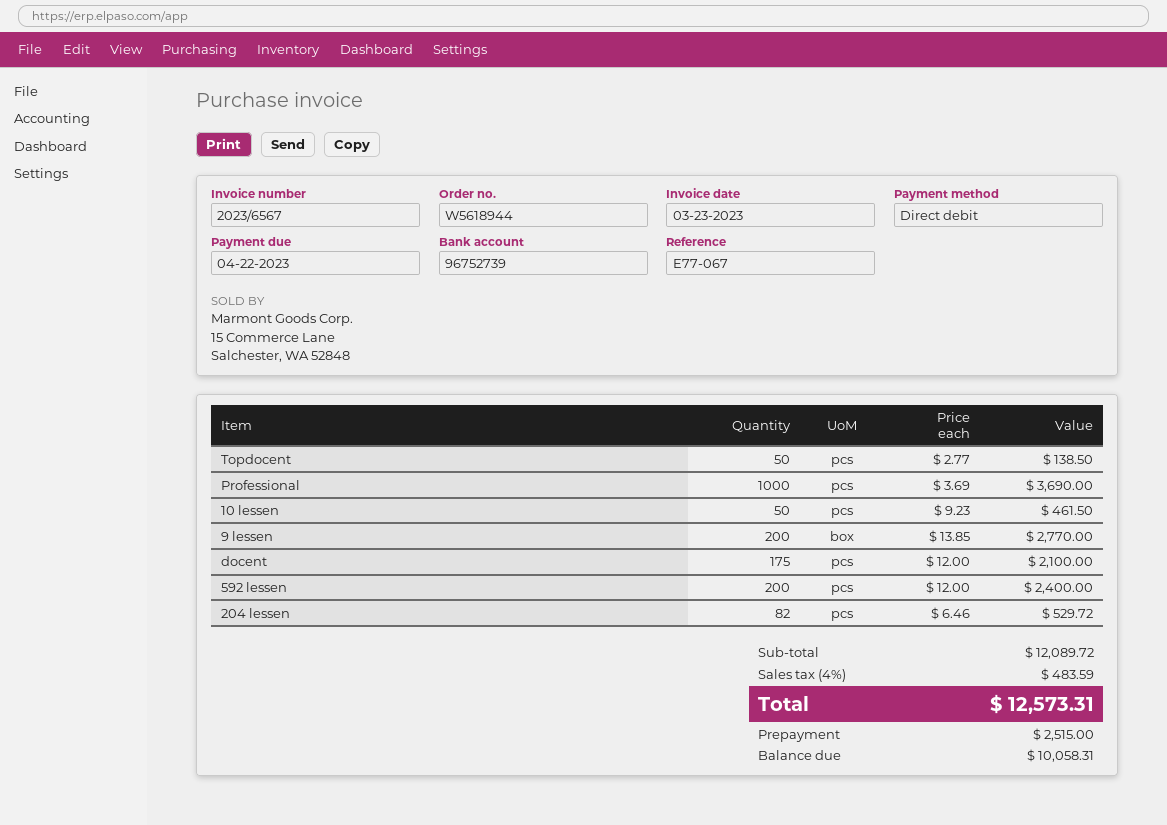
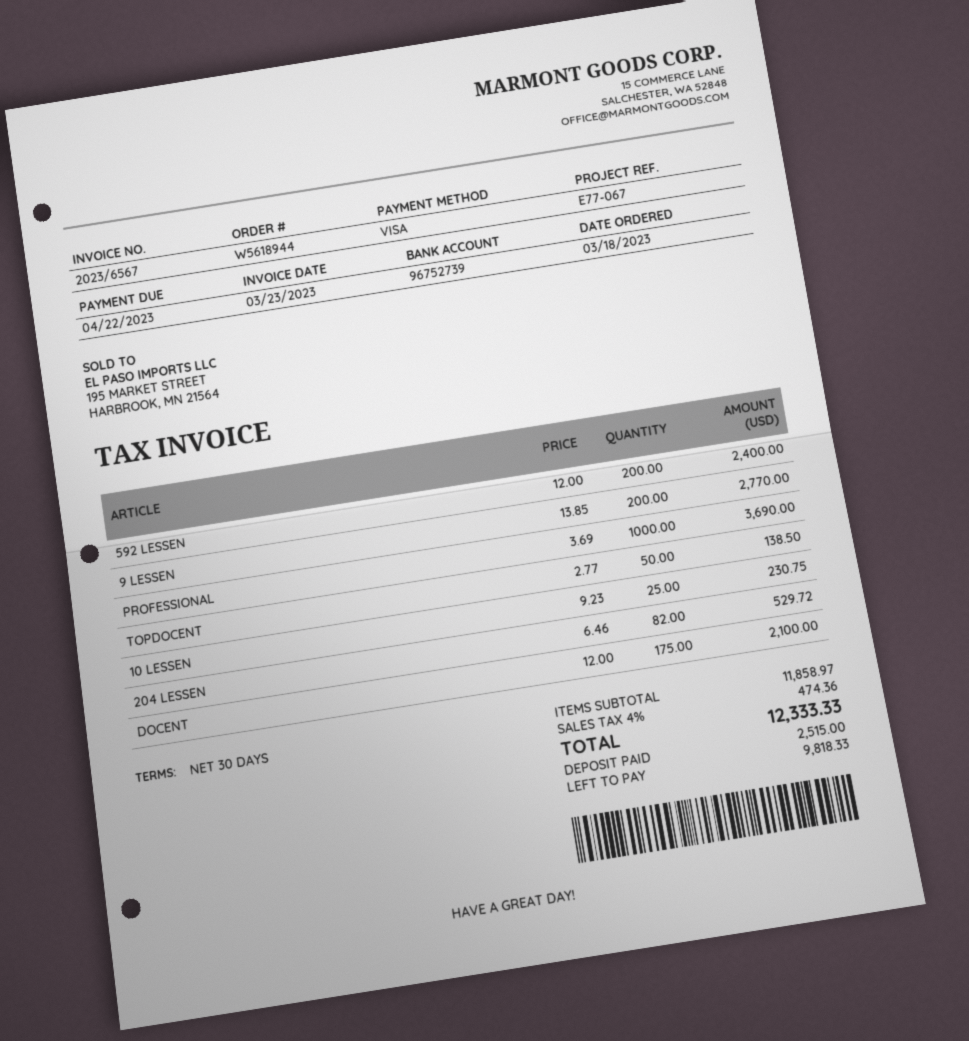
payment method: direct debit -> Visa
10 lessen: 50 x 9.23 = 461.50 -> 25 x 9.23 = 230.75
subtotal: 12089.72 -> 11858.97
tax: 4% = 483.59 -> 4% = 474.36
total: 12573.31 -> 12333.33
balance: 10058.31 -> 9818.33

